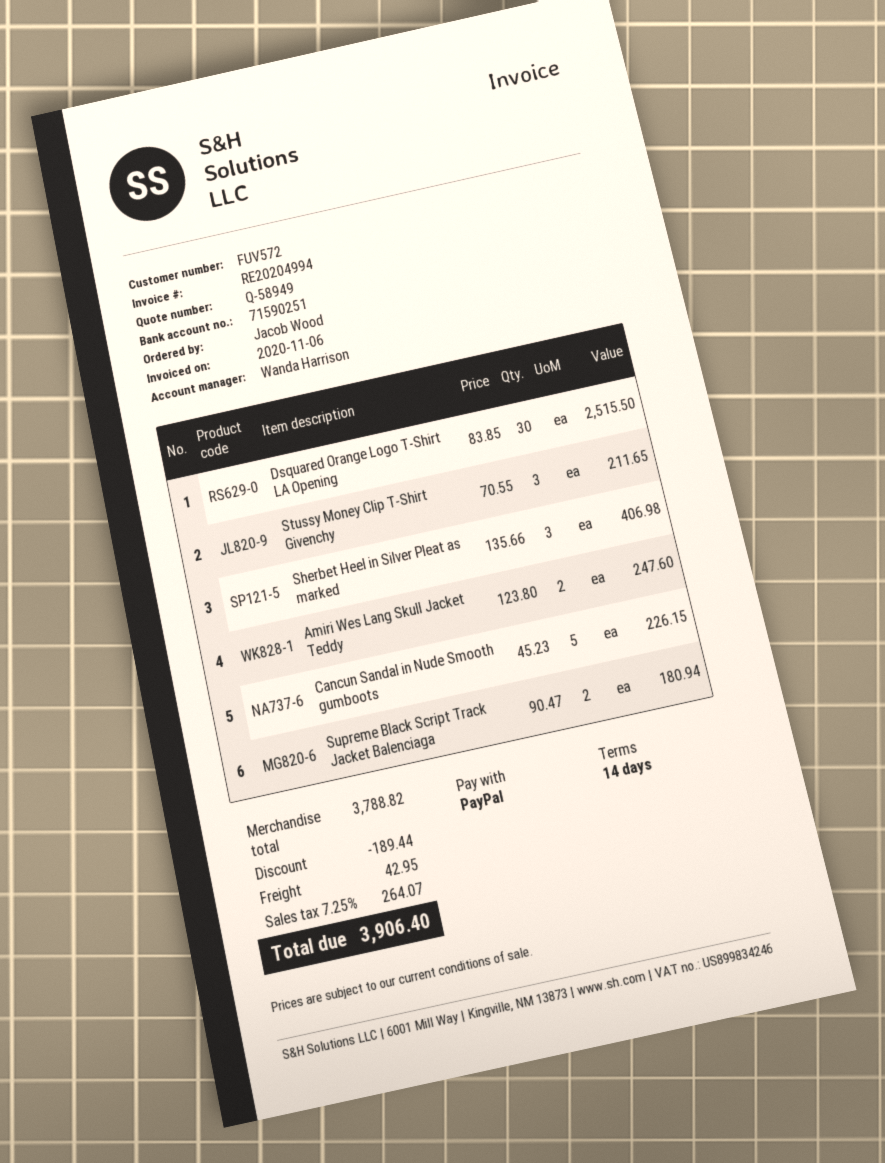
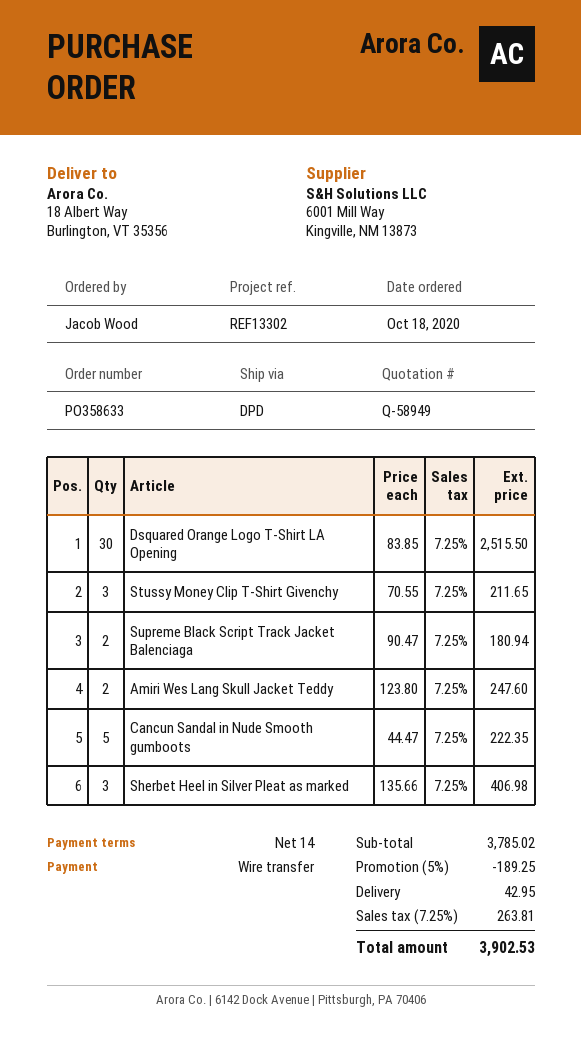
payment method: PayPal -> bank transfer
Cancun Sandal in Nude Smooth gumboots: 5 x 45.23 = 226.15 -> 5 x 44.47 = 222.35
subtotal: 3788.82 -> 3785.02
discount: 189.44 -> 189.25
tax: 7.25% = 264.07 -> 7.25% = 263.81
total: 3906.40 -> 3902.53

